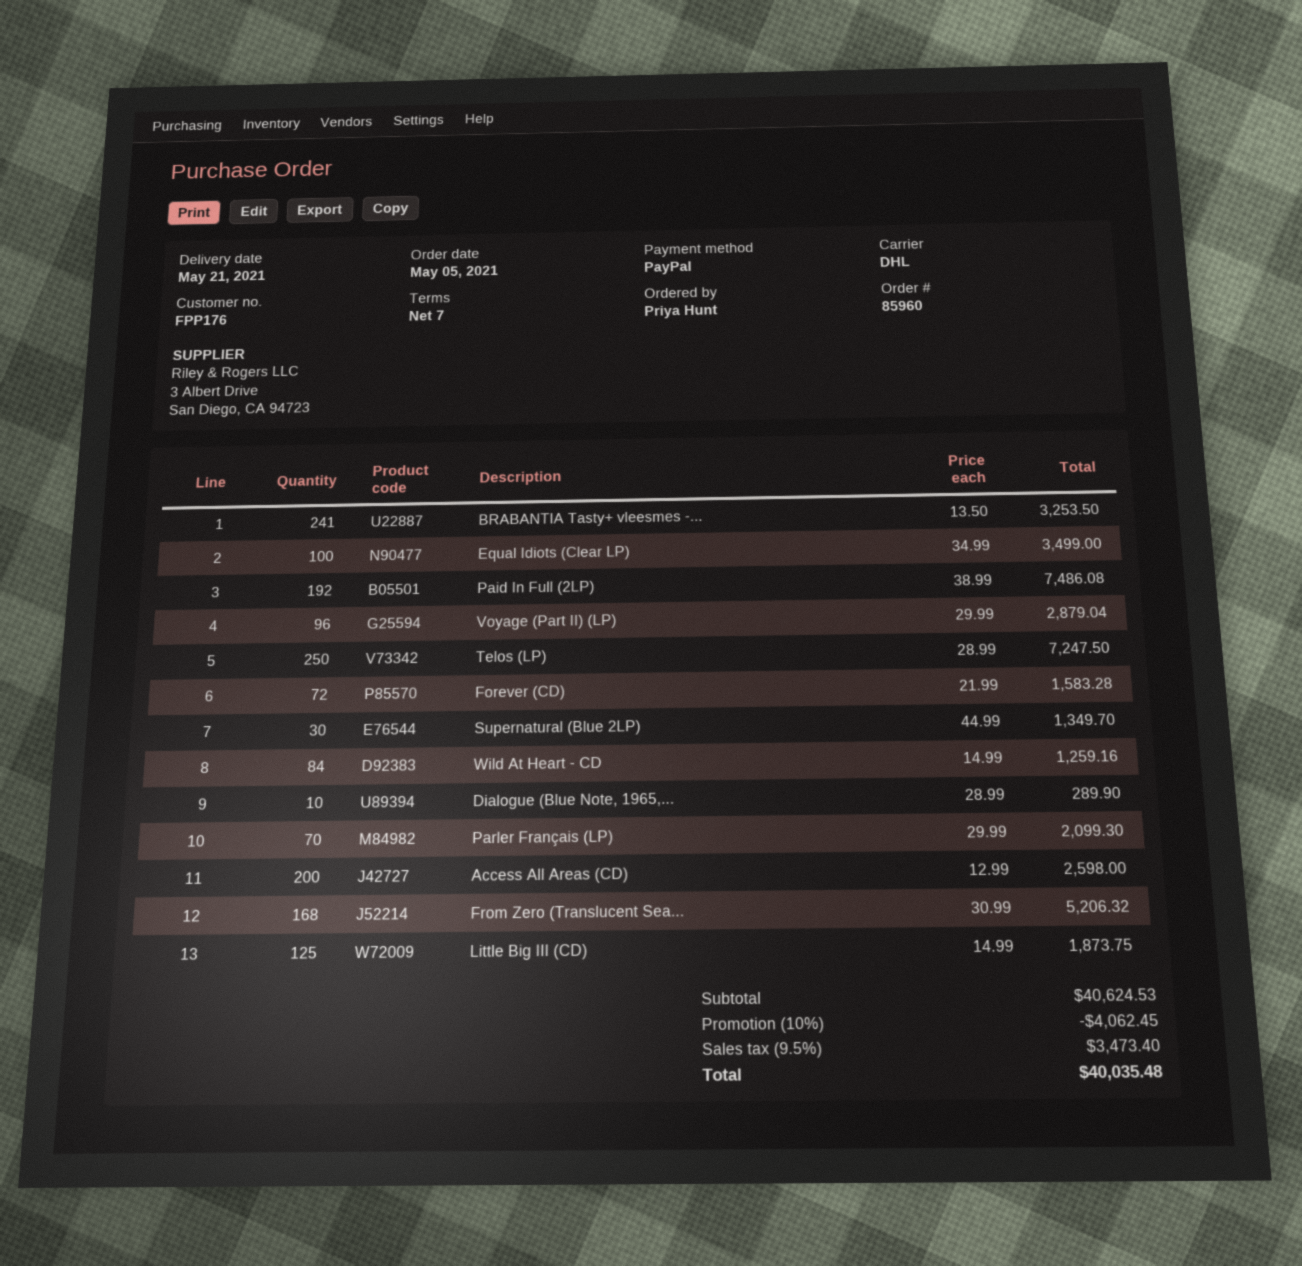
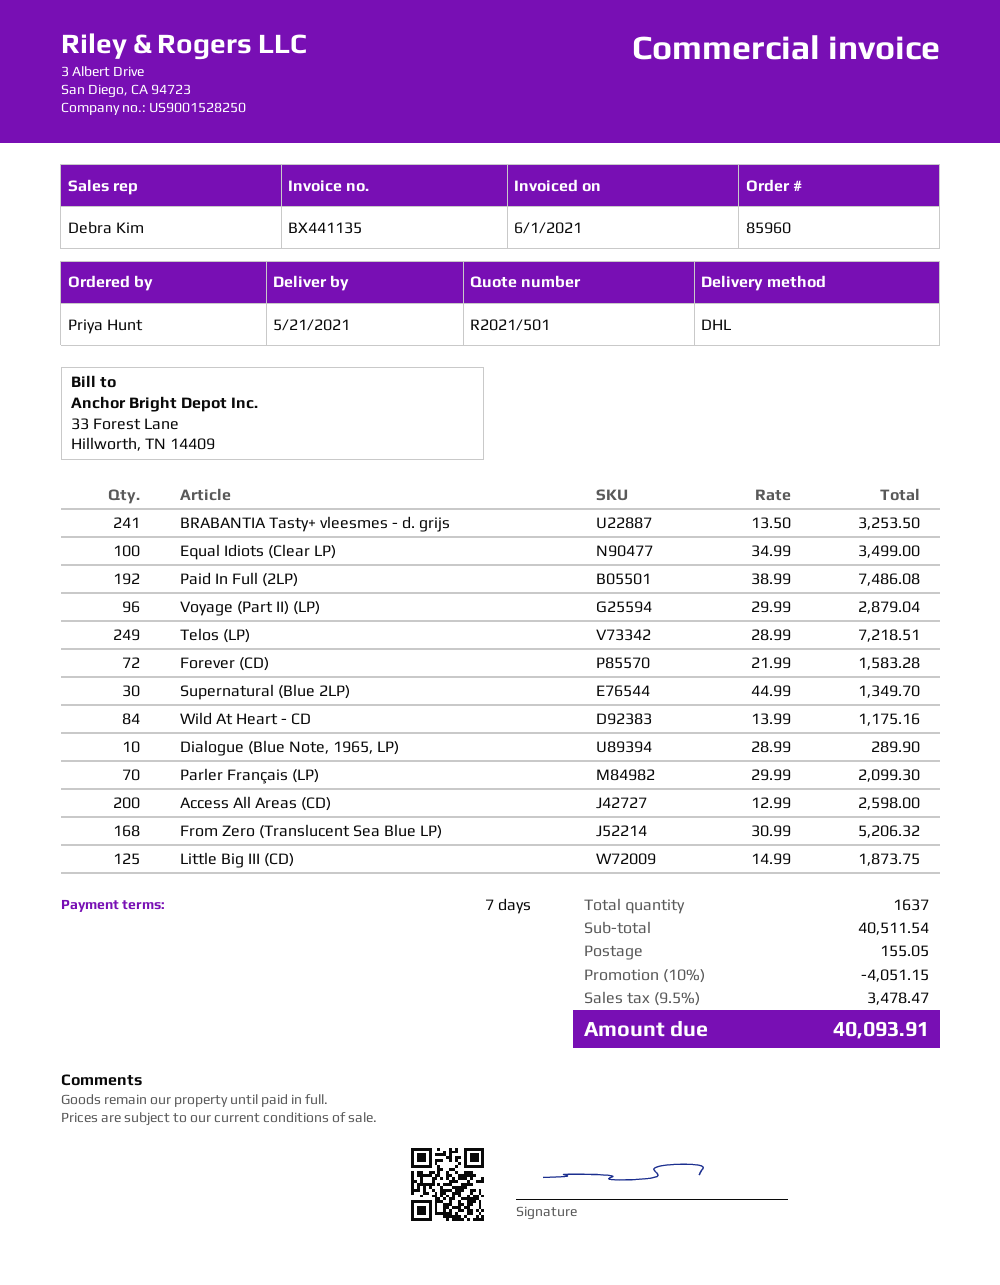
Telos (LP): 250 x 28.99 = 7247.50 -> 249 x 28.99 = 7218.51
Wild At Heart - CD: 84 x 14.99 = 1259.16 -> 84 x 13.99 = 1175.16
subtotal: 40624.53 -> 40511.54
discount: 10% = 4062.45 -> 10% = 4051.15
shipping: none -> 155.05
tax: 9.5% = 3473.40 -> 9.5% = 3478.47
total: 40035.48 -> 40093.91

